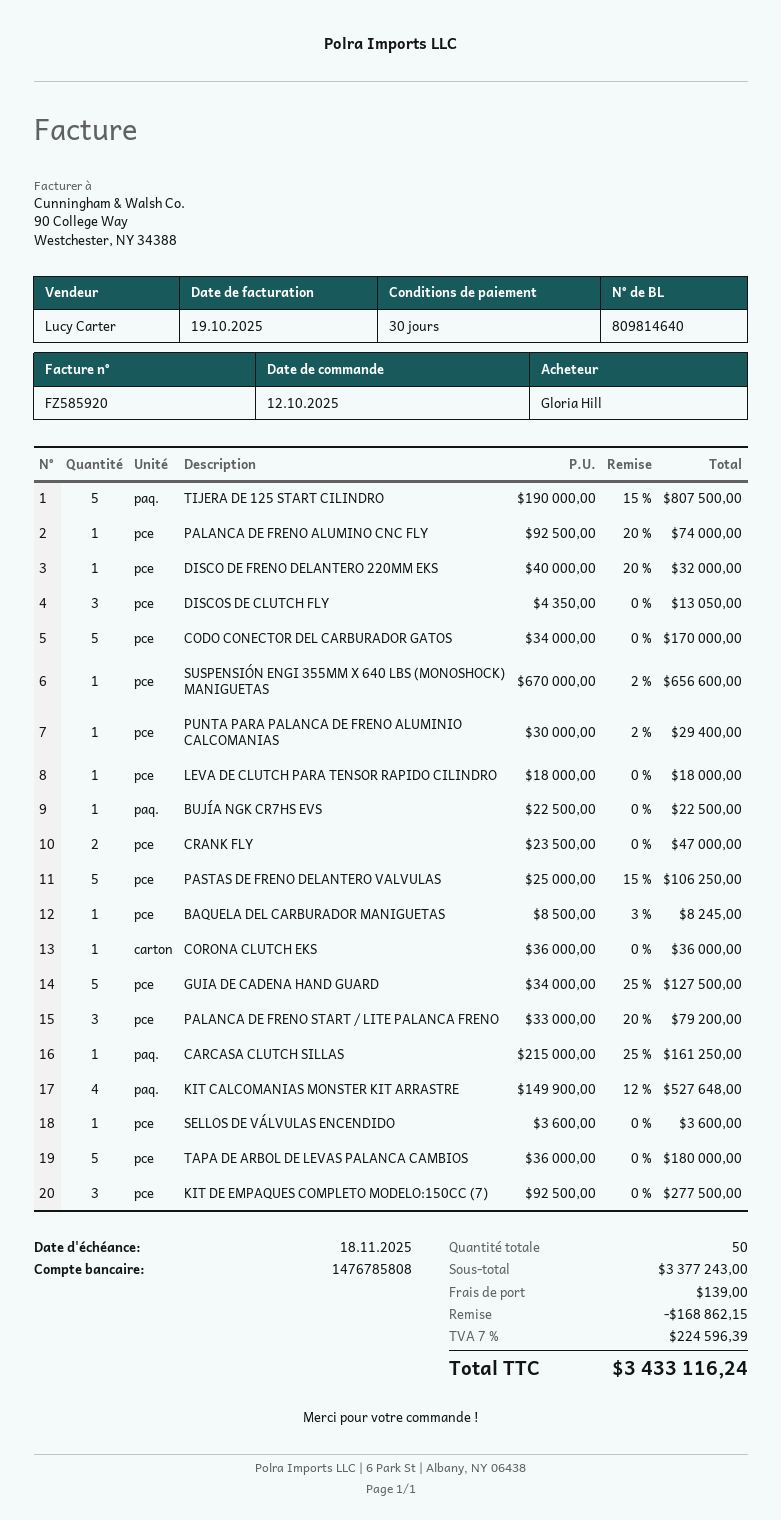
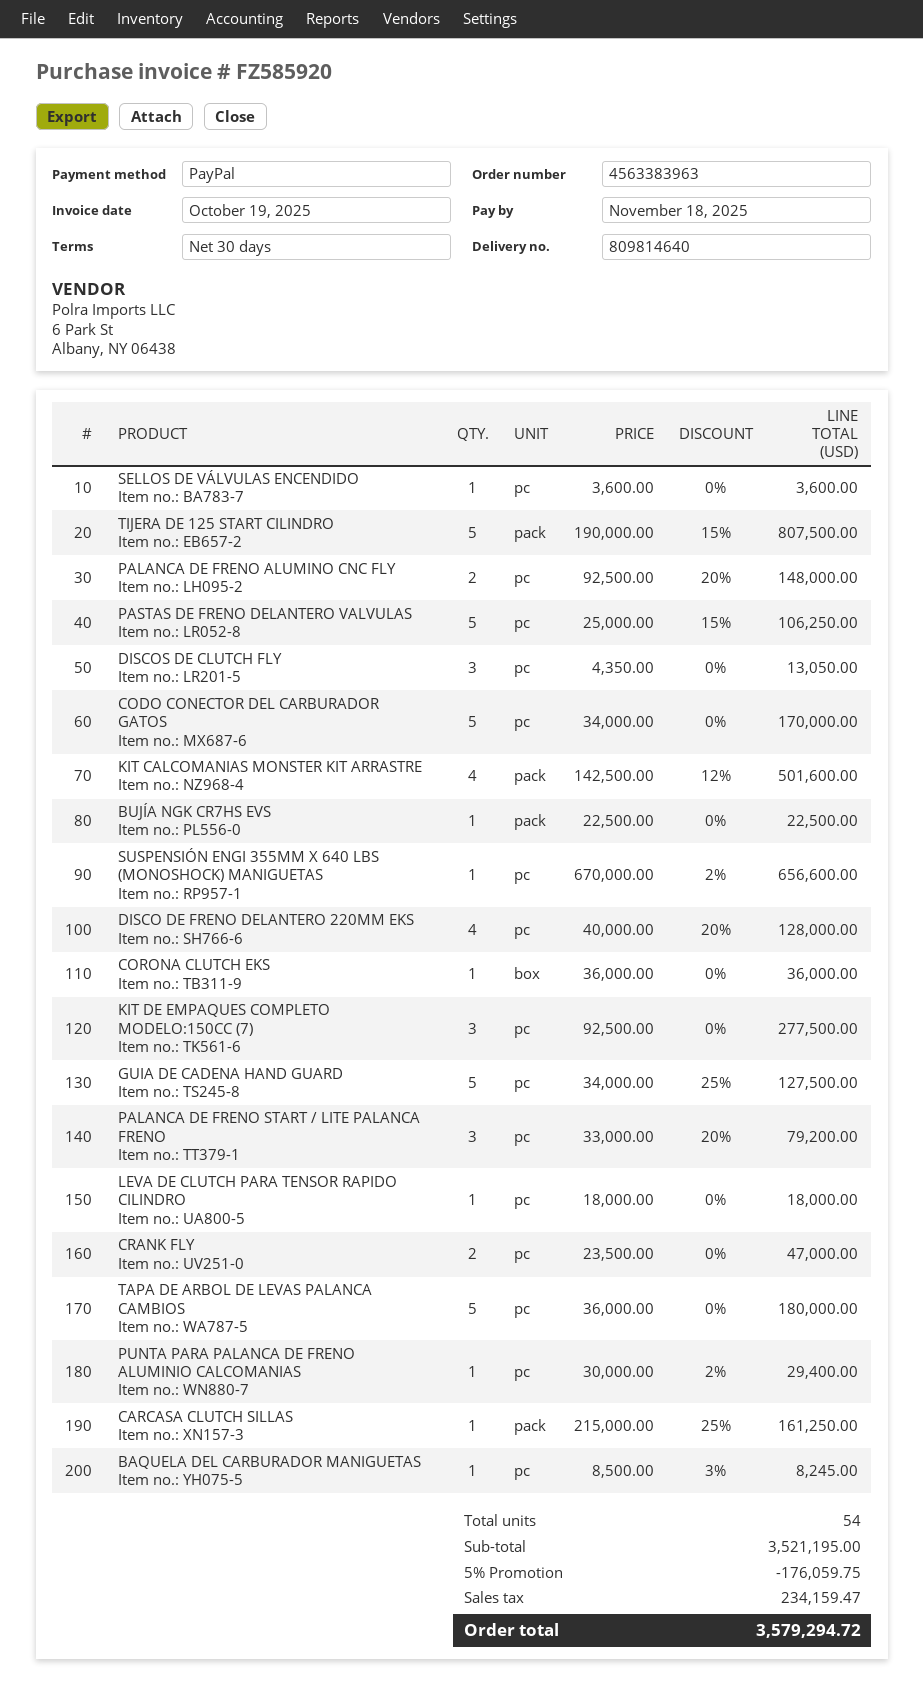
PALANCA DE FRENO ALUMINO CNC FLY: 1 x 92500.00 - 20% = 74000.00 -> 2 x 92500.00 - 20% = 148000.00
DISCO DE FRENO DELANTERO 220MM EKS: 1 x 40000.00 - 20% = 32000.00 -> 4 x 40000.00 - 20% = 128000.00
KIT CALCOMANIAS MONSTER KIT ARRASTRE: 4 x 149900.00 - 12% = 527648.00 -> 4 x 142500.00 - 12% = 501600.00
total quantity: 50 -> 54
subtotal: 3377243.00 -> 3521195.00
discount: 168862.15 -> 176059.75
shipping: 139.00 -> none
tax: 224596.39 -> 234159.47
total: 3433116.24 -> 3579294.72

